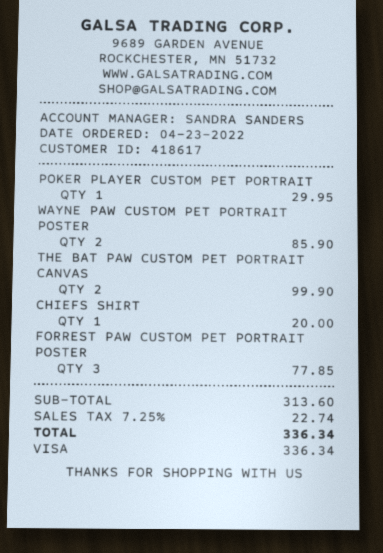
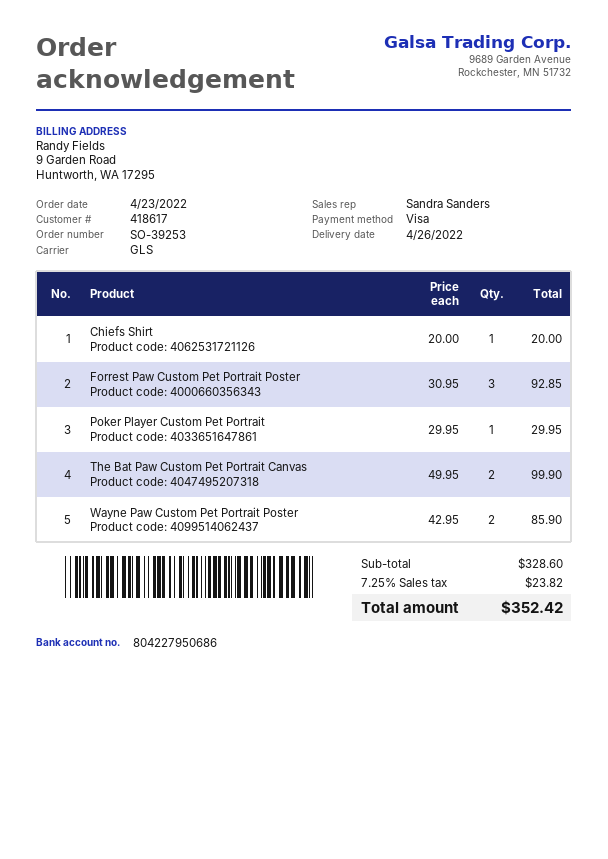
FORREST PAW CUSTOM PET PORTRAIT POSTER: 3 for 77.85 -> 3 for 92.85
subtotal: 313.60 -> 328.60
tax: 7.25% = 22.74 -> 7.25% = 23.82
total: 336.34 -> 352.42

